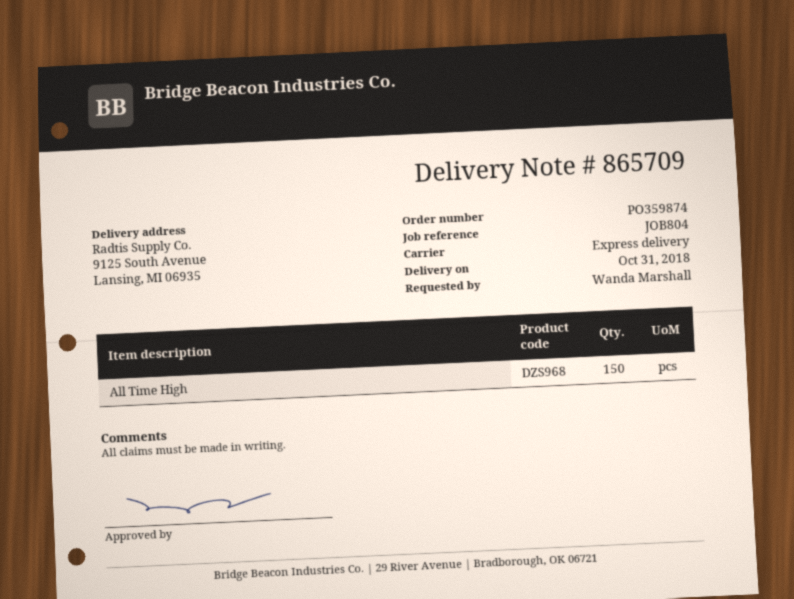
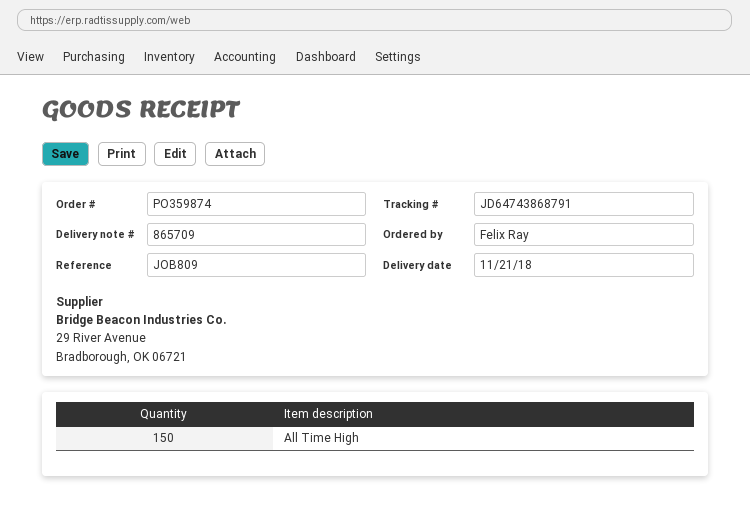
delivery date: 2018-10-31 -> 2018-11-21
reference: JOB804 -> JOB809
ordered by: Wanda Marshall -> Felix Ray

